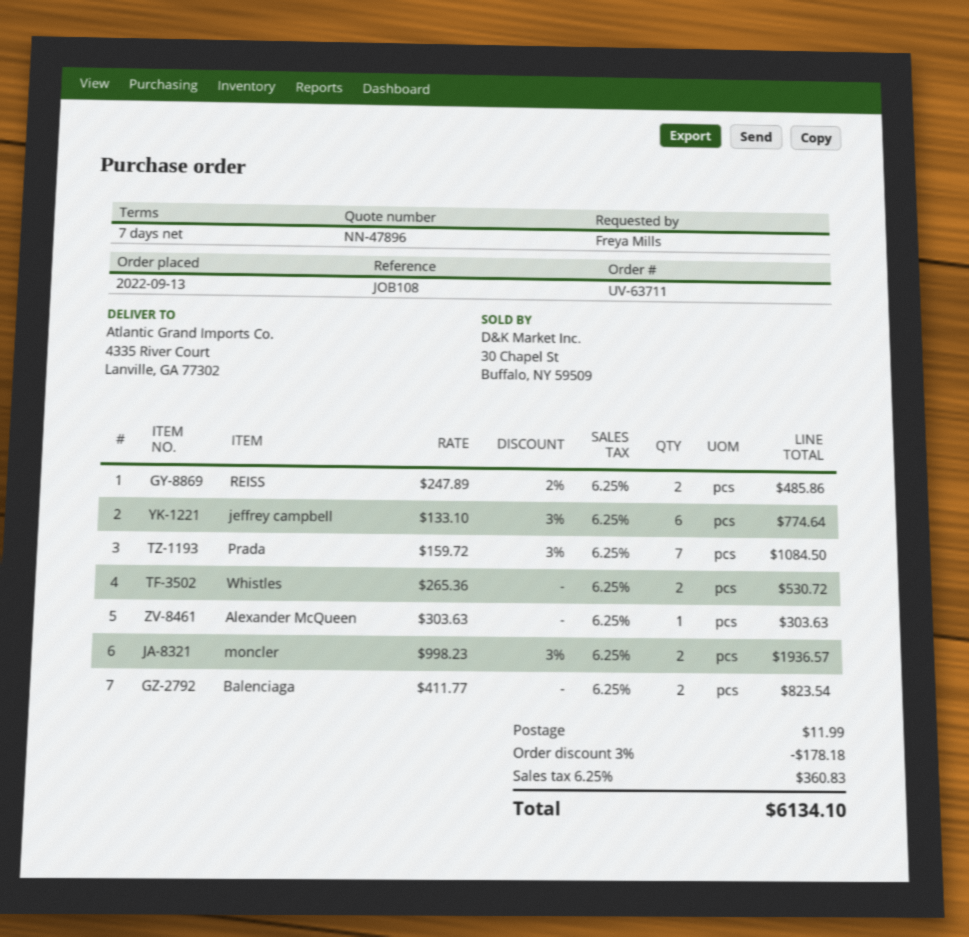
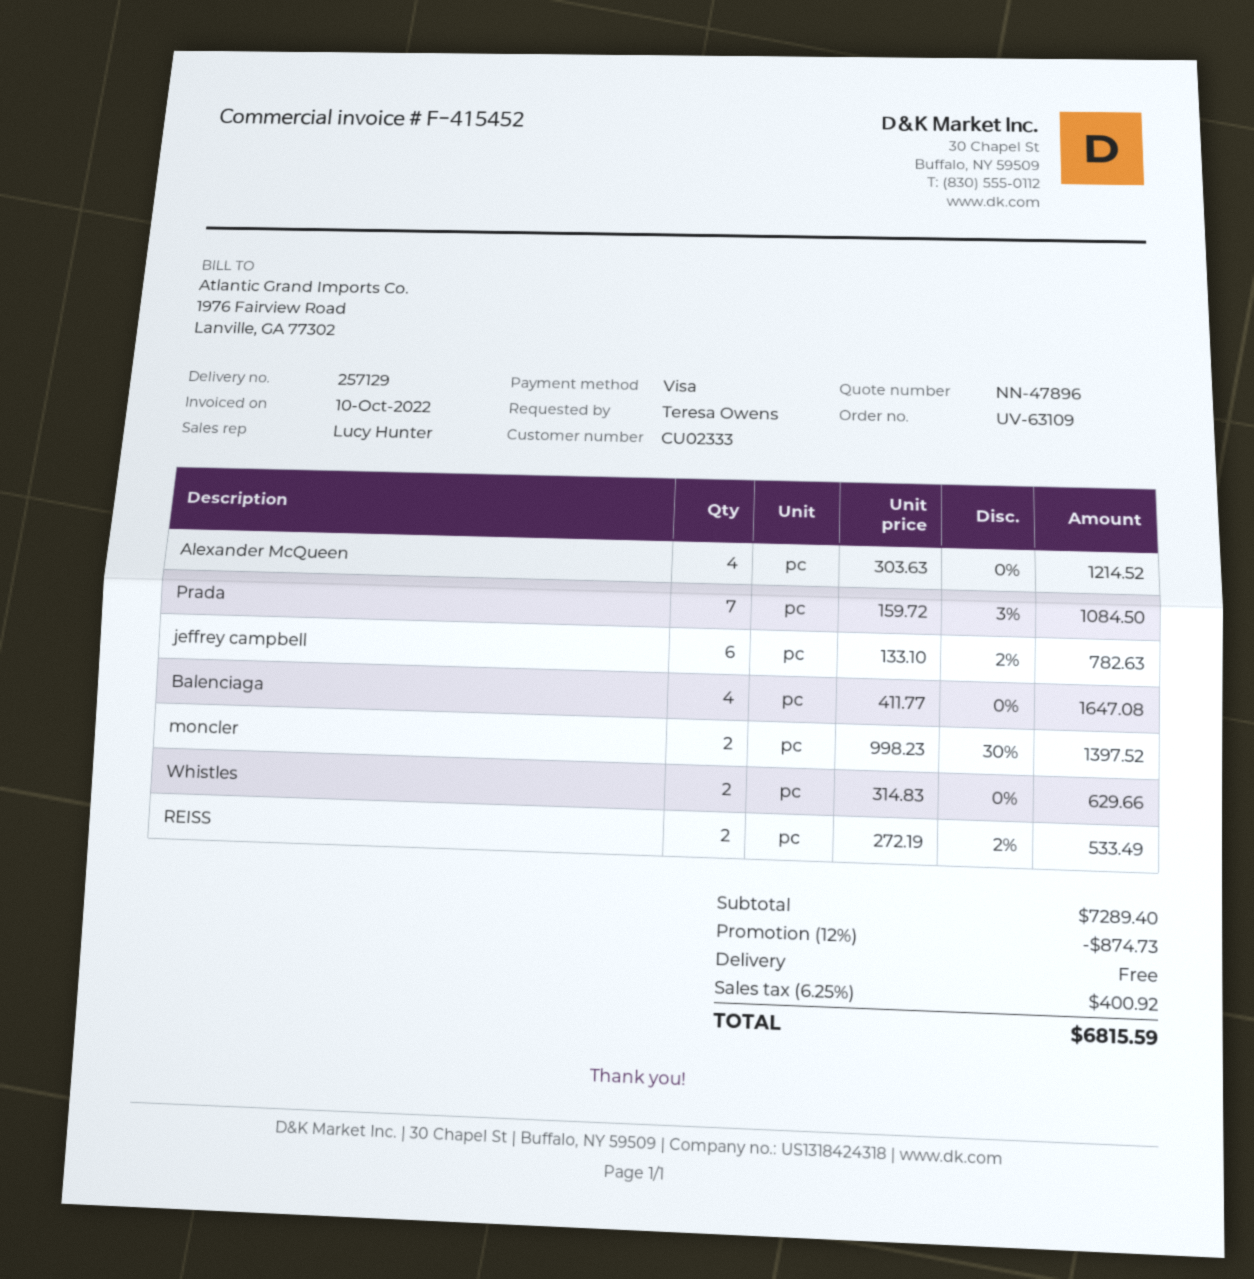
order number: UV-63711 -> UV-63109
ordered by: Freya Mills -> Teresa Owens
REISS: 2 x 247.89 - 2% = 485.86 -> 2 x 272.19 - 2% = 533.49
jeffrey campbell: 6 x 133.10 - 3% = 774.64 -> 6 x 133.10 - 2% = 782.63
Whistles: 2 x 265.36 = 530.72 -> 2 x 314.83 = 629.66
Alexander McQueen: 1 x 303.63 = 303.63 -> 4 x 303.63 = 1214.52
moncler: 2 x 998.23 - 3% = 1936.57 -> 2 x 998.23 - 30% = 1397.52
Balenciaga: 2 x 411.77 = 823.54 -> 4 x 411.77 = 1647.08
discount: 3% = 178.18 -> 12% = 874.73
shipping: 11.99 -> 0.00
tax: 6.25% = 360.83 -> 6.25% = 400.92
total: 6134.10 -> 6815.59

